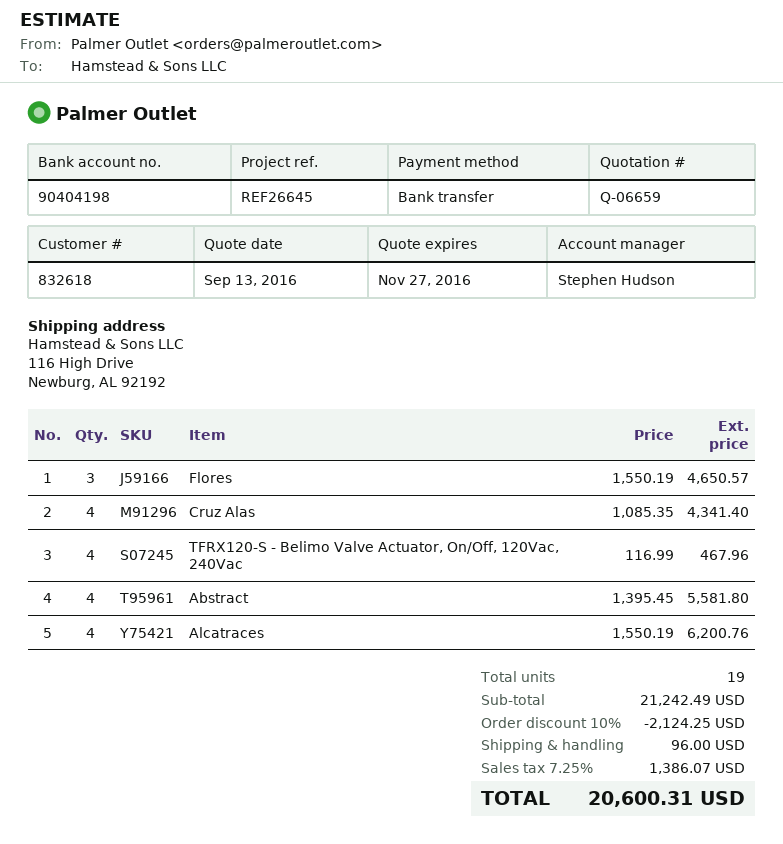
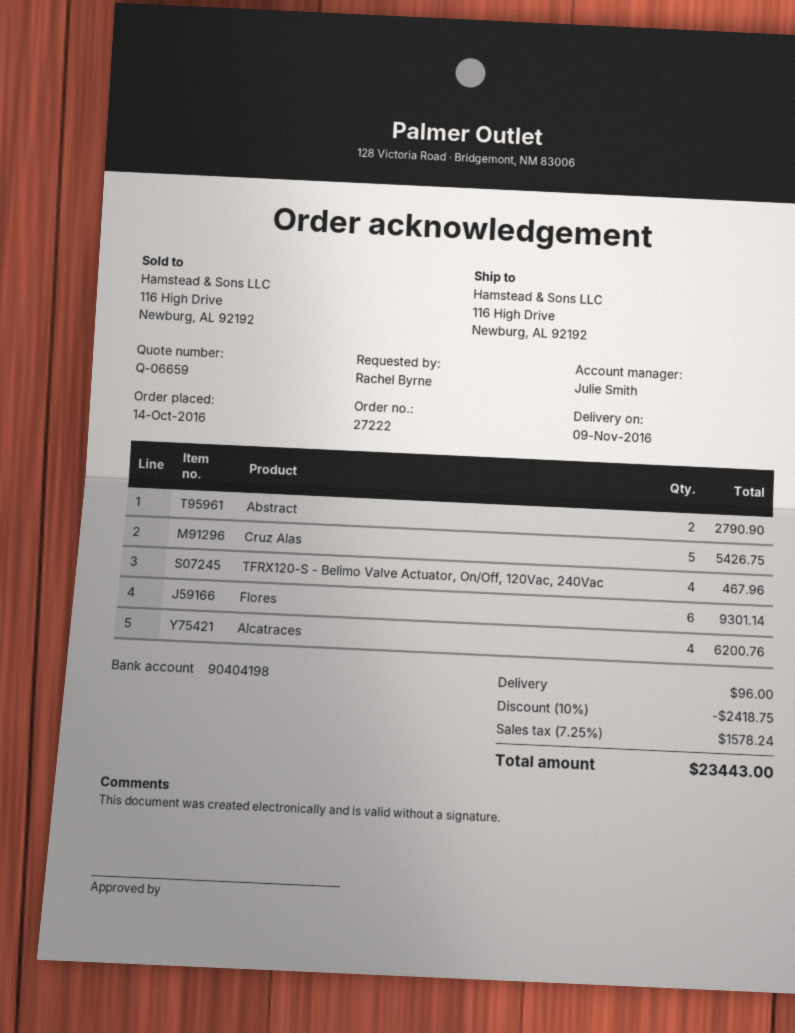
sales rep: Stephen Hudson -> Julie Smith
Flores: 3 for 4650.57 -> 6 for 9301.14
Cruz Alas: 4 for 4341.40 -> 5 for 5426.75
Abstract: 4 for 5581.80 -> 2 for 2790.90
discount: 10% = 2124.25 -> 10% = 2418.75
tax: 7.25% = 1386.07 -> 7.25% = 1578.24
total: 20600.31 -> 23443.00

